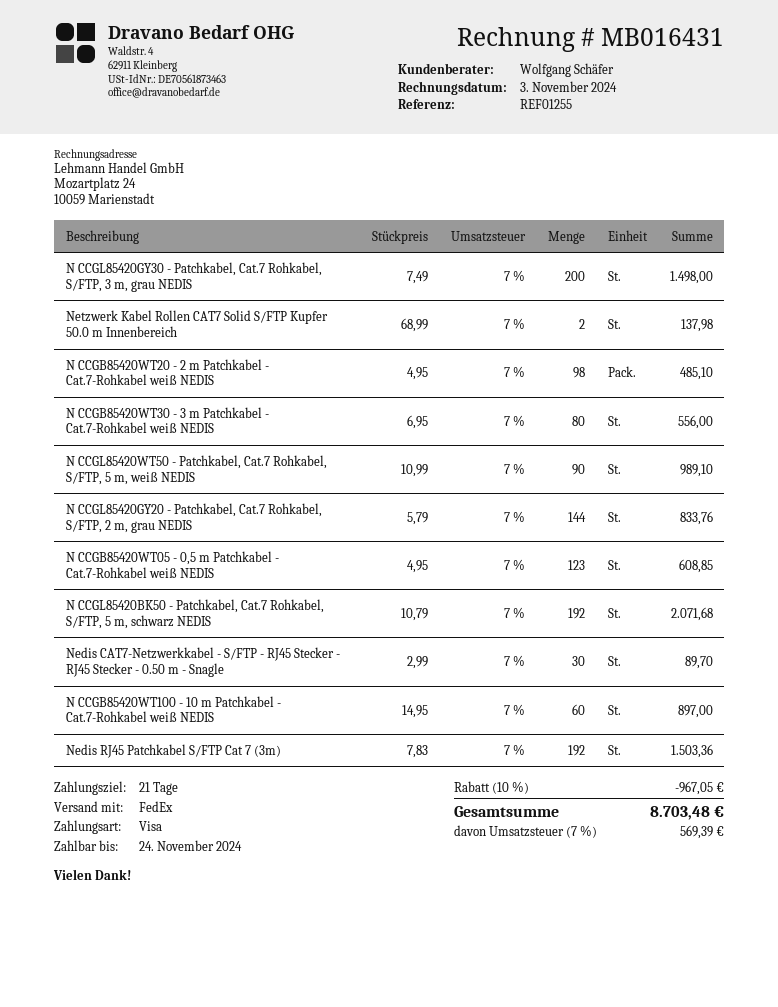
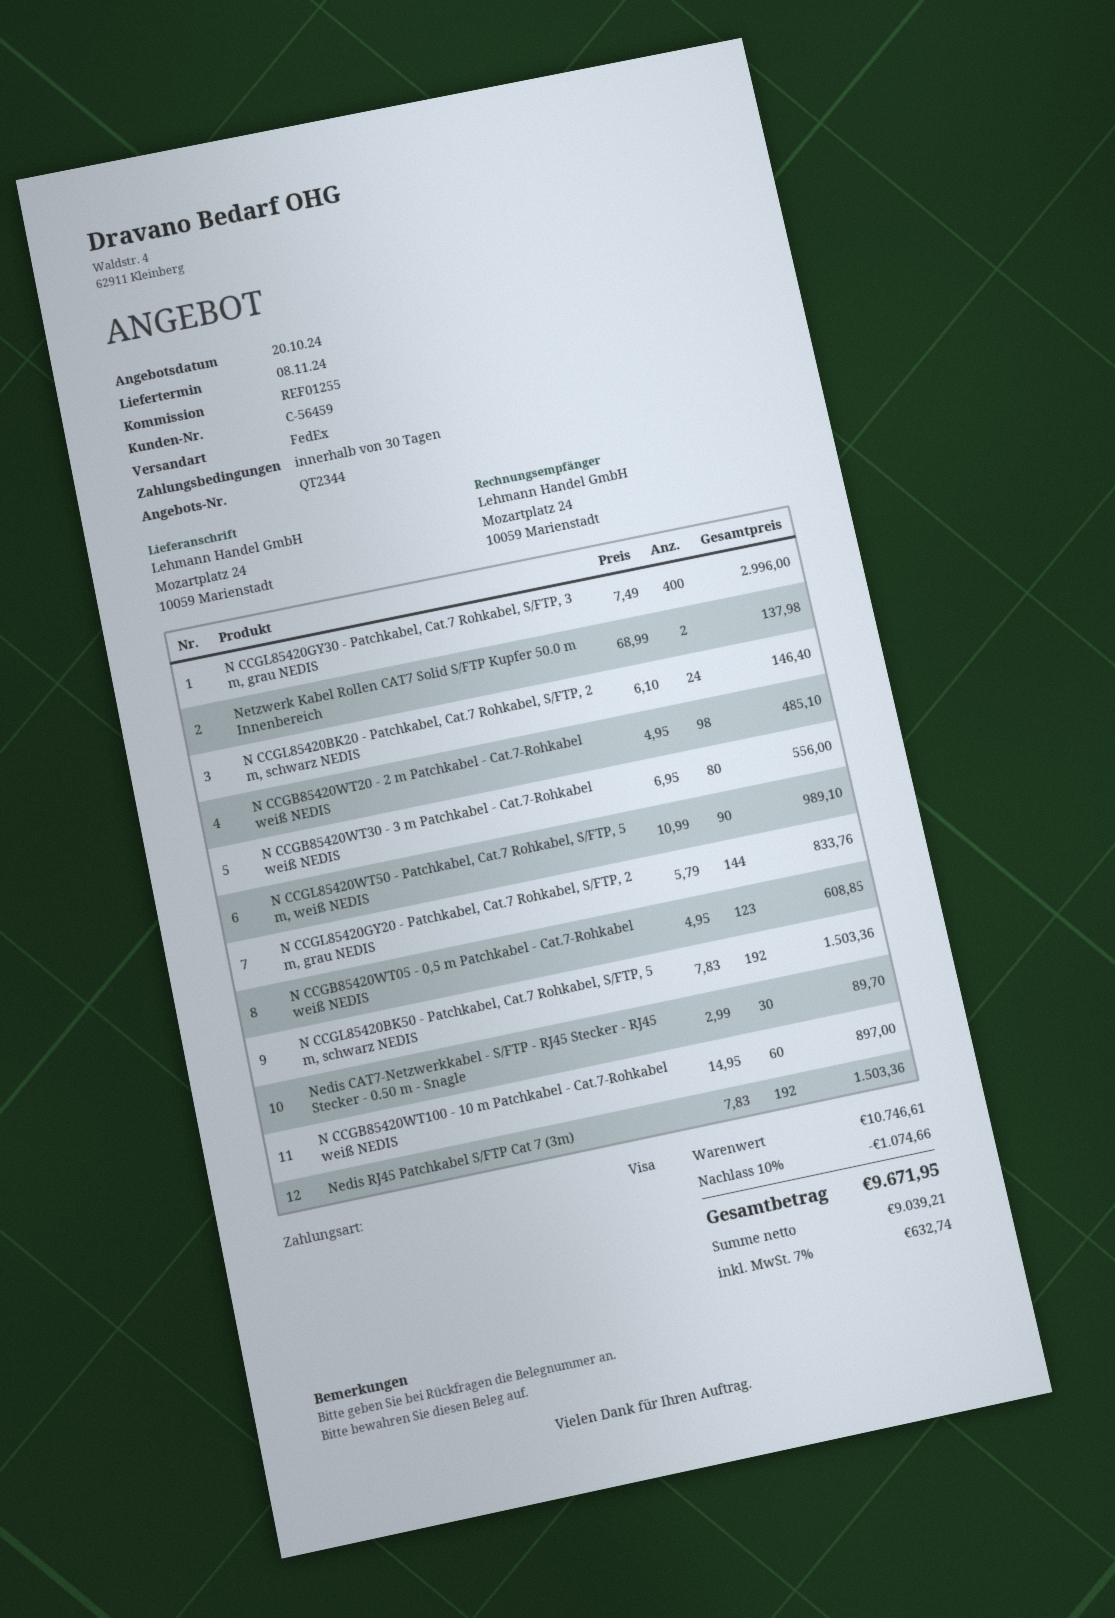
payment terms: 21 days -> 30 days
N CCGL85420GY30 - Patchkabel, Cat.7 Rohkabel, S/FTP, 3 m, grau NEDIS: 200 x 7.49 = 1498.00 -> 400 x 7.49 = 2996.00
N CCGL85420BK50 - Patchkabel, Cat.7 Rohkabel, S/FTP, 5 m, schwarz NEDIS: 192 x 10.79 = 2071.68 -> 192 x 7.83 = 1503.36
N CCGL85420BK20 - Patchkabel, Cat.7 Rohkabel, S/FTP, 2 m, schwarz NEDIS: none -> 24 x 6.10 = 146.40
discount: 10% = 967.05 -> 10% = 1074.66
tax: 7% = 569.39 -> 7% = 632.74
total: 8703.48 -> 9671.95

